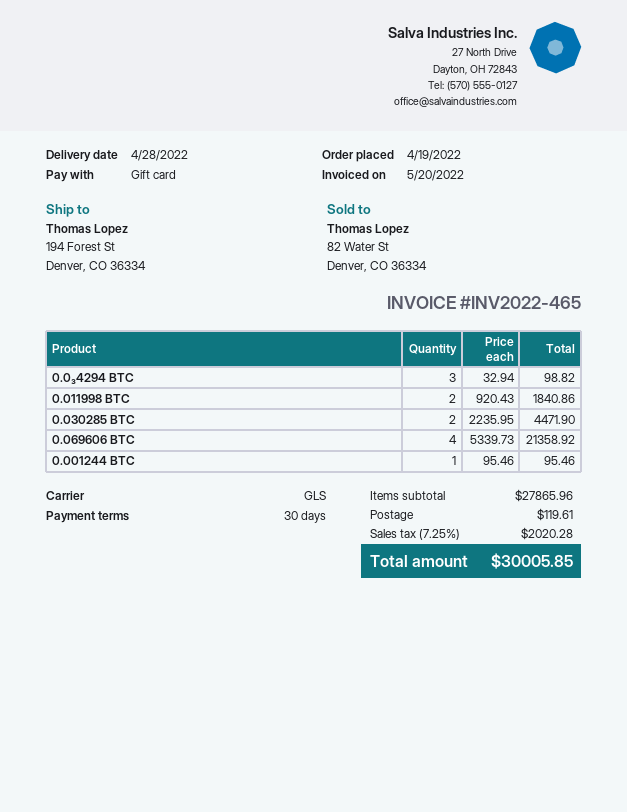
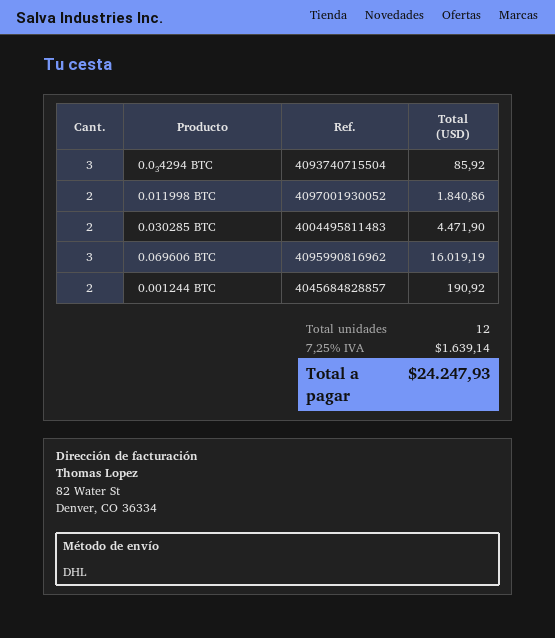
shipping method: GLS -> DHL
0.0₃4294 BTC: 3 for 98.82 -> 3 for 85.92
0.069606 BTC: 4 for 21358.92 -> 3 for 16019.19
0.001244 BTC: 1 for 95.46 -> 2 for 190.92
shipping: 119.61 -> none
tax: 7.25% = 2020.28 -> 7.25% = 1639.14
total: 30005.85 -> 24247.93

